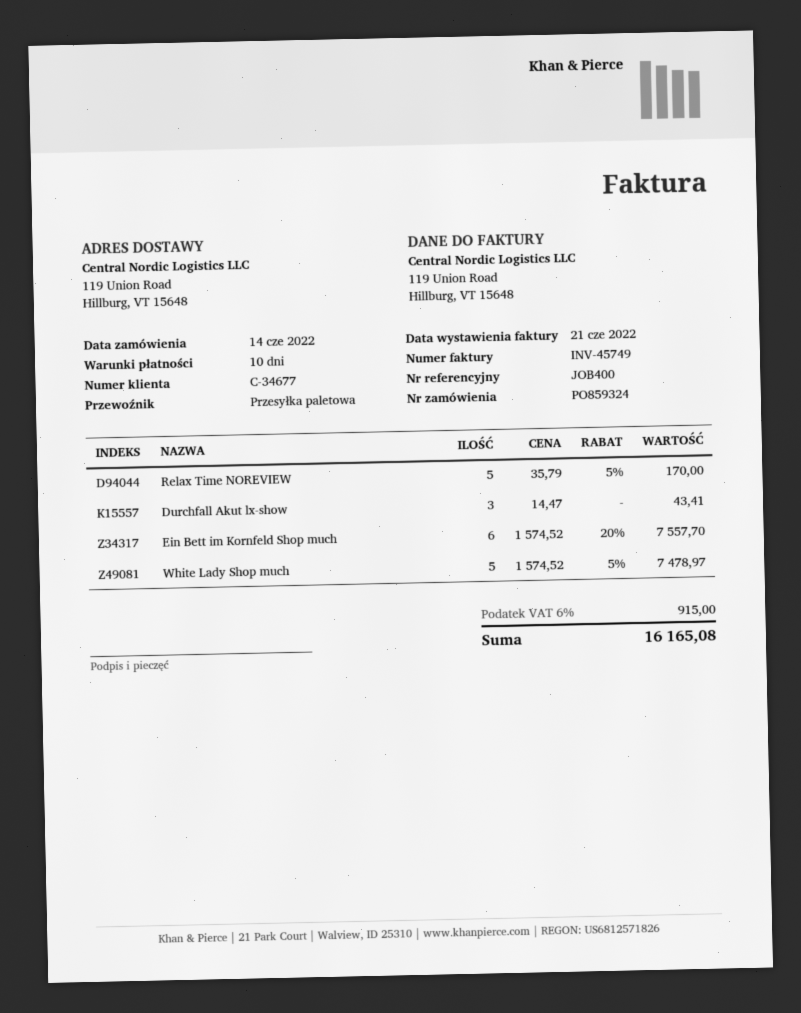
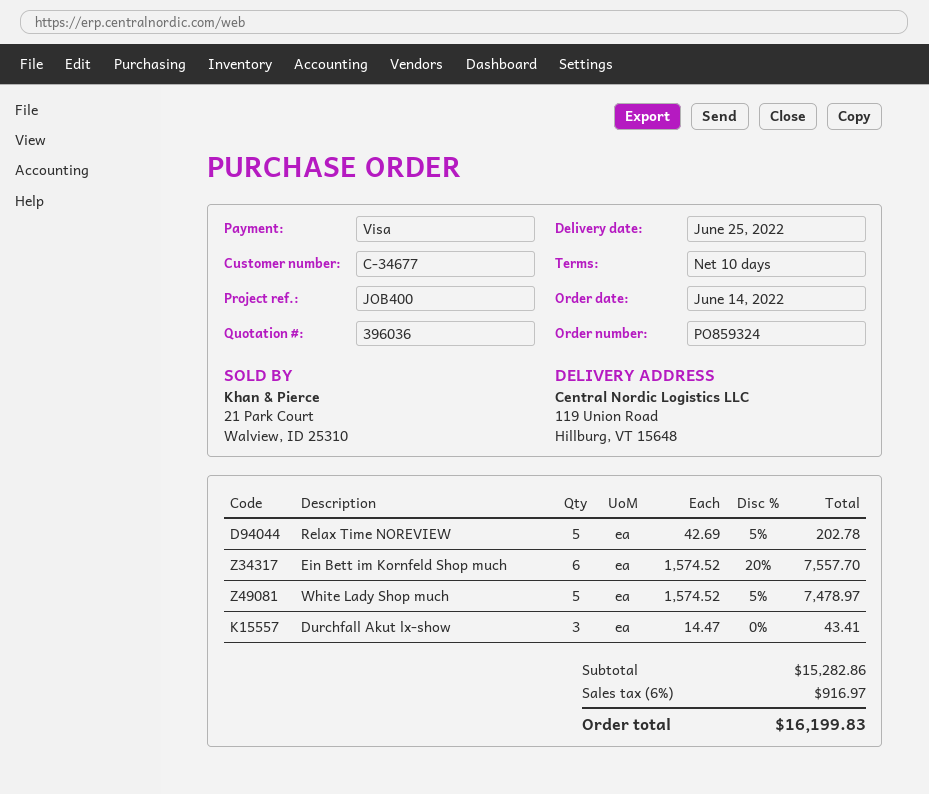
Relax Time NOREVIEW: 5 x 35.79 - 5% = 170.00 -> 5 x 42.69 - 5% = 202.78
tax: 6% = 915.00 -> 6% = 916.97
total: 16165.08 -> 16199.83

